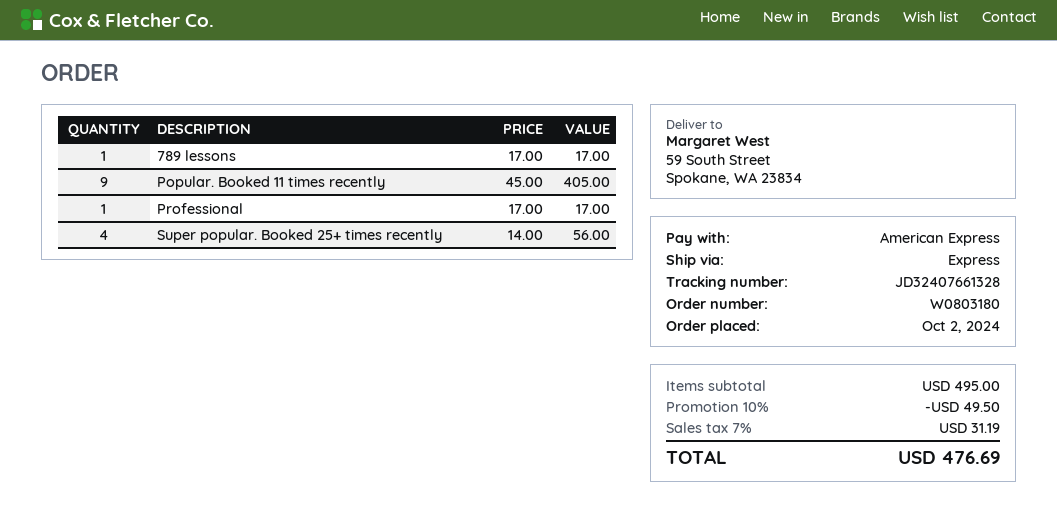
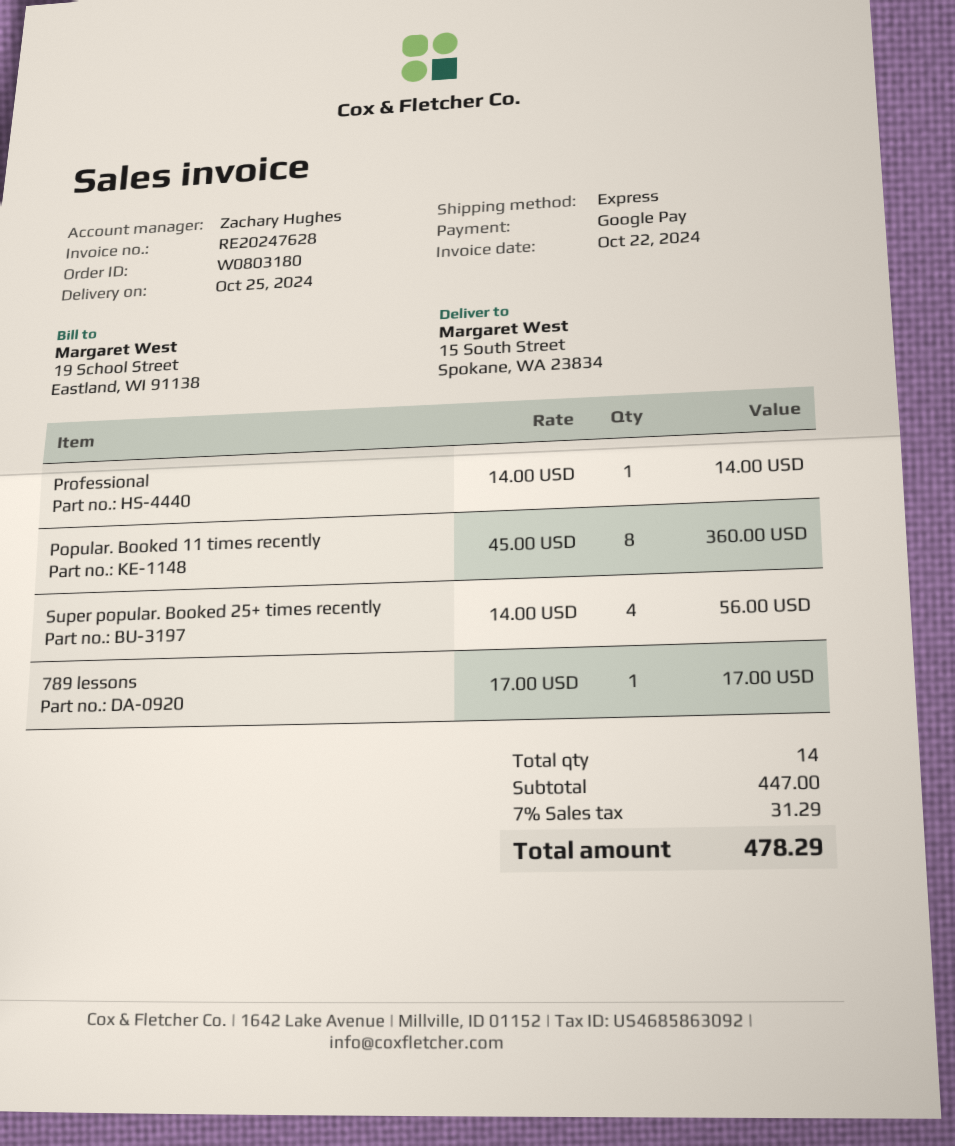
payment method: American Express -> Google Pay
ship to: 59 South Street, Spokane, WA 23834 -> 15 South Street, Spokane, WA 23834
Popular. Booked 11 times recently: 9 x 45.00 = 405.00 -> 8 x 45.00 = 360.00
Professional: 1 x 17.00 = 17.00 -> 1 x 14.00 = 14.00
subtotal: 495.00 -> 447.00
discount: 10% = 49.50 -> none
tax: 7% = 31.19 -> 7% = 31.29
total: 476.69 -> 478.29

